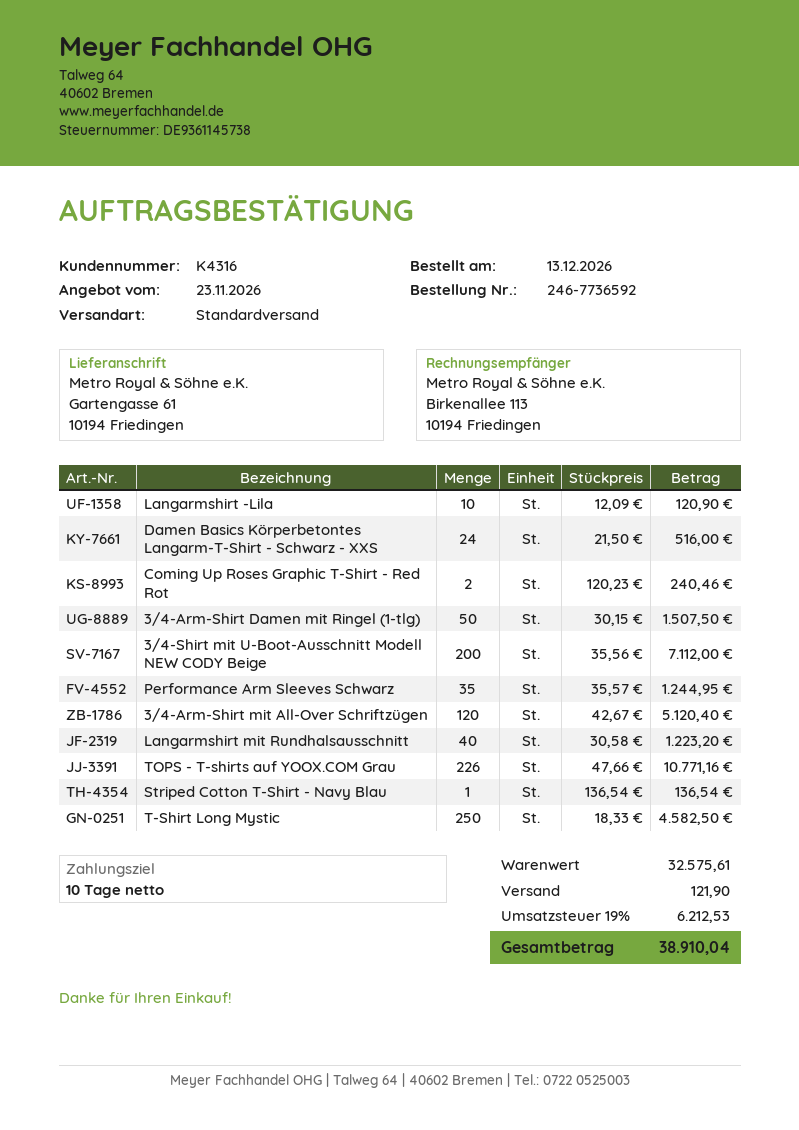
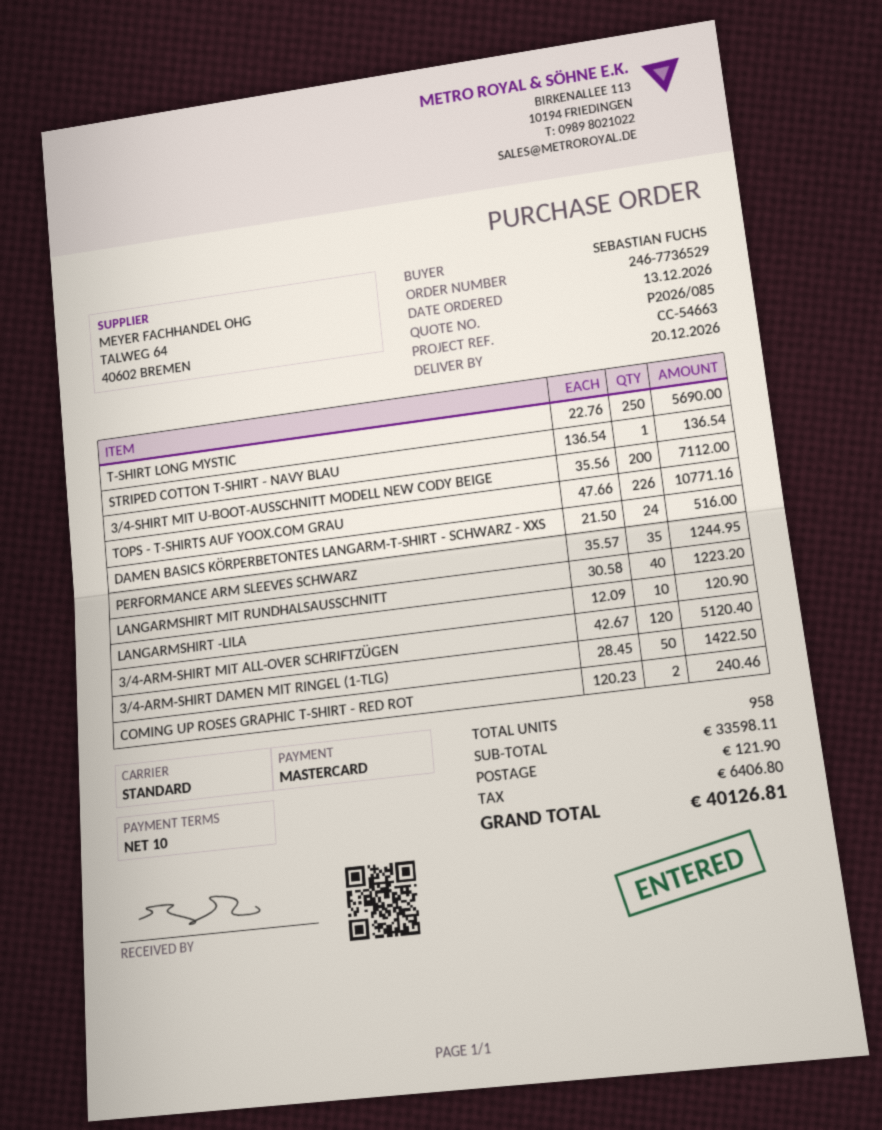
order number: 246-7736592 -> 246-7736529
3/4-Arm-Shirt Damen mit Ringel (1-tlg): 50 x 30.15 = 1507.50 -> 50 x 28.45 = 1422.50
T-Shirt Long Mystic: 250 x 18.33 = 4582.50 -> 250 x 22.76 = 5690.00
subtotal: 32575.61 -> 33598.11
tax: 6212.53 -> 6406.80
total: 38910.04 -> 40126.81

